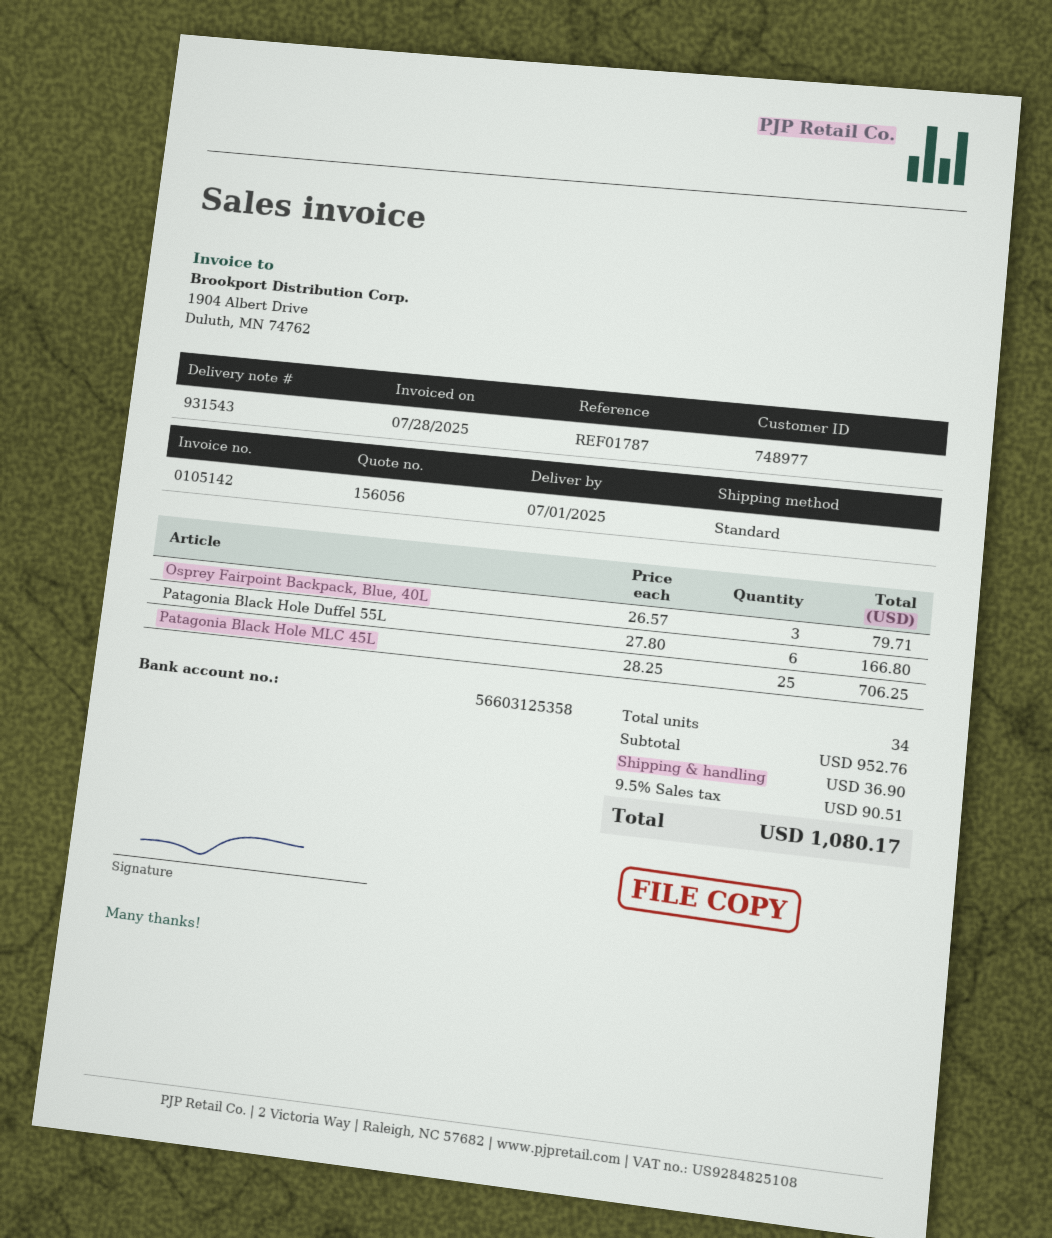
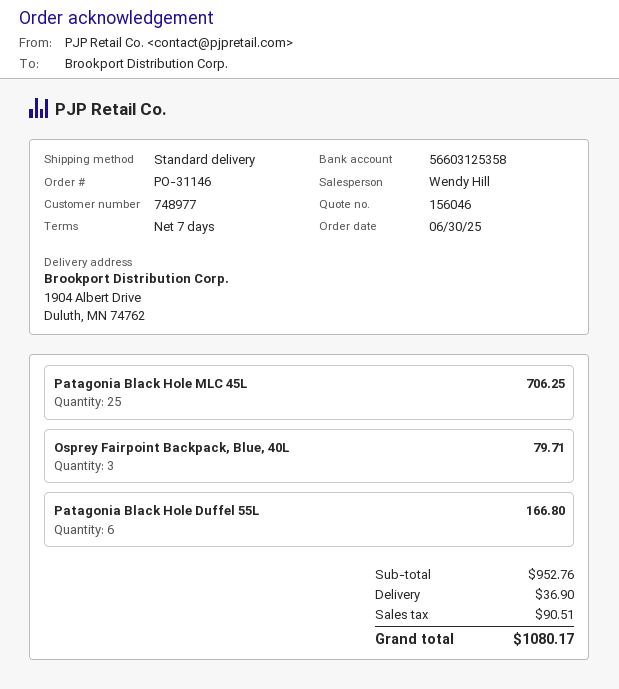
quote number: 156056 -> 156046

